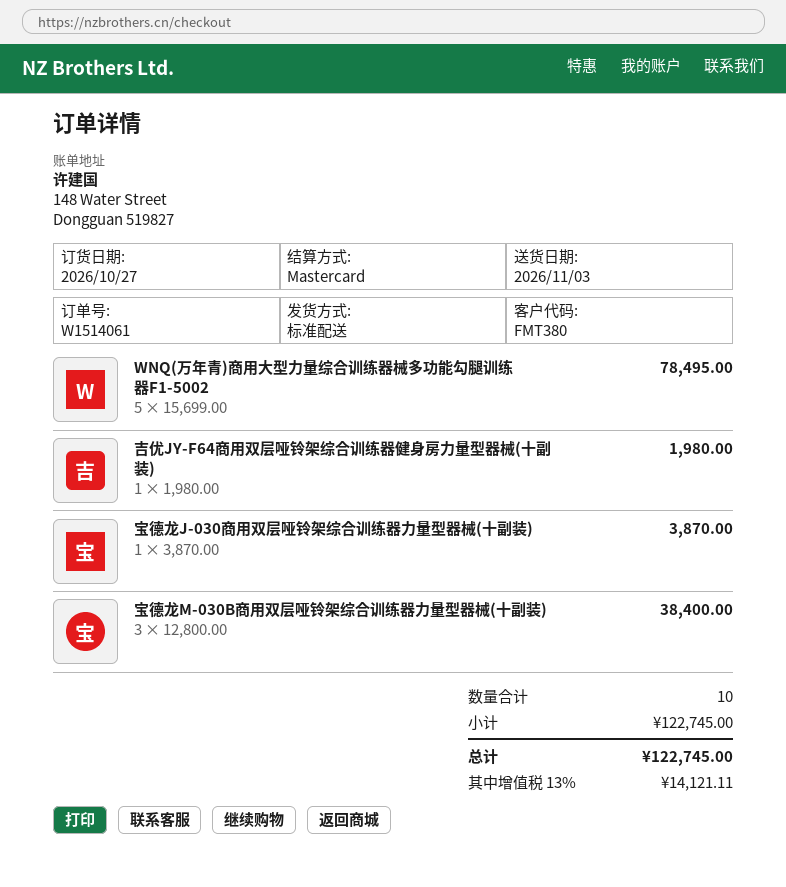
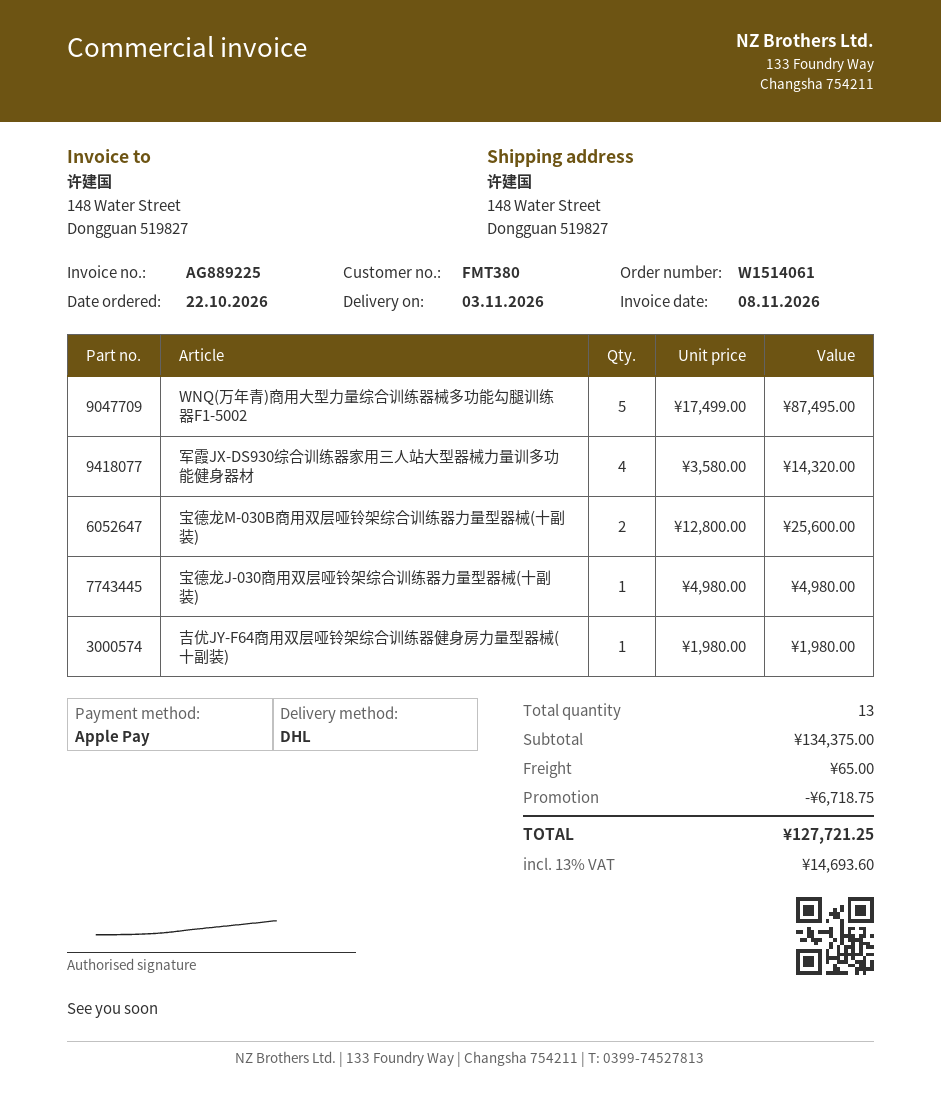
order date: 2026-10-27 -> 2026-10-22
payment method: Mastercard -> Apple Pay
shipping method: standard -> DHL
WNQ(万年青)商用大型力量综合训练器械多功能勾腿训练器F1-5002: 5 x 15699.00 = 78495.00 -> 5 x 17499.00 = 87495.00
宝德龙J-030商用双层哑铃架综合训练器力量型器械(十副装): 1 x 3870.00 = 3870.00 -> 1 x 4980.00 = 4980.00
宝德龙M-030B商用双层哑铃架综合训练器力量型器械(十副装): 3 x 12800.00 = 38400.00 -> 2 x 12800.00 = 25600.00
军霞JX-DS930综合训练器家用三人站大型器械力量训多功能健身器材: none -> 4 x 3580.00 = 14320.00
total quantity: 10 -> 13
subtotal: 122745.00 -> 134375.00
discount: none -> 6718.75
shipping: none -> 65.00
tax: 13% = 14121.11 -> 13% = 14693.60
total: 122745.00 -> 127721.25

